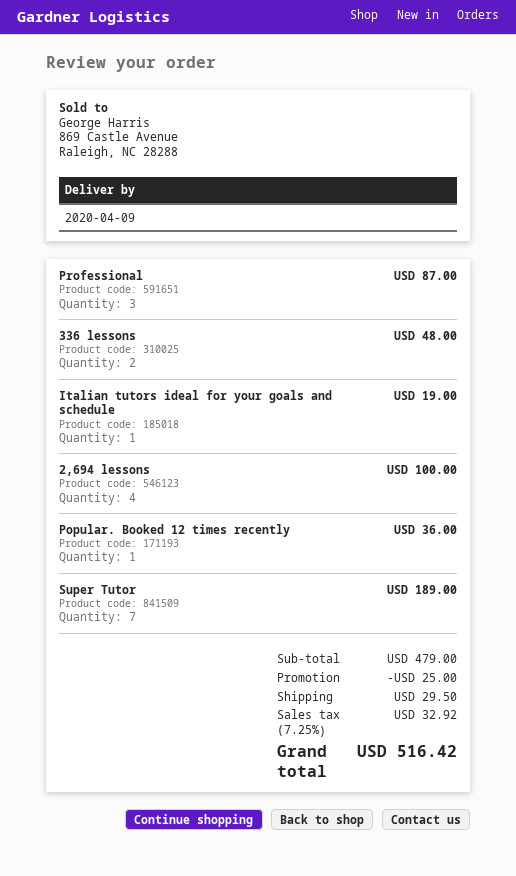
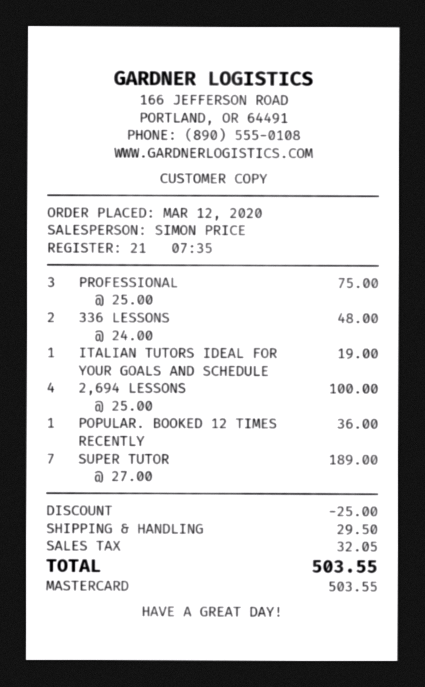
Professional: 3 for 87.00 -> 3 for 75.00
tax: 32.92 -> 32.05
total: 516.42 -> 503.55

